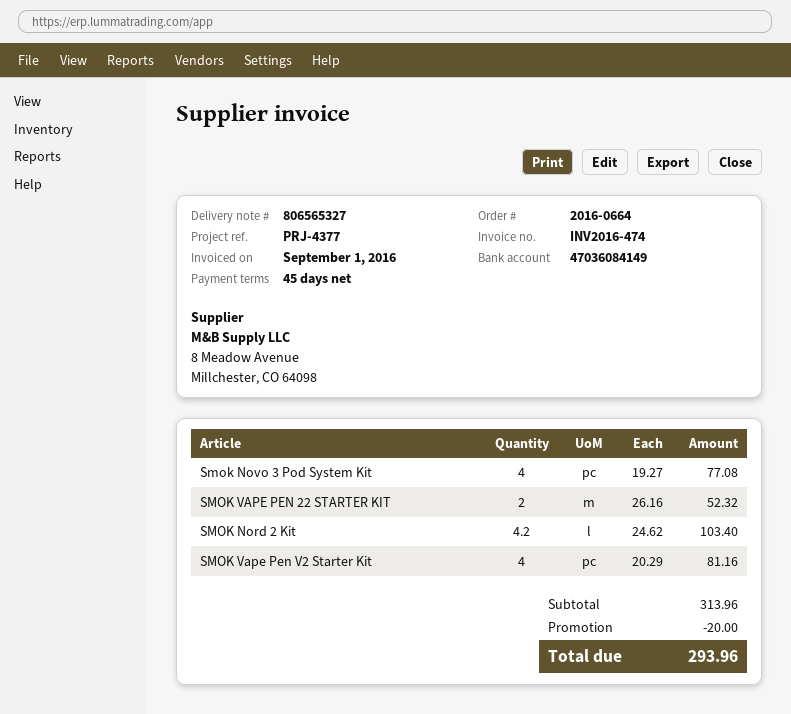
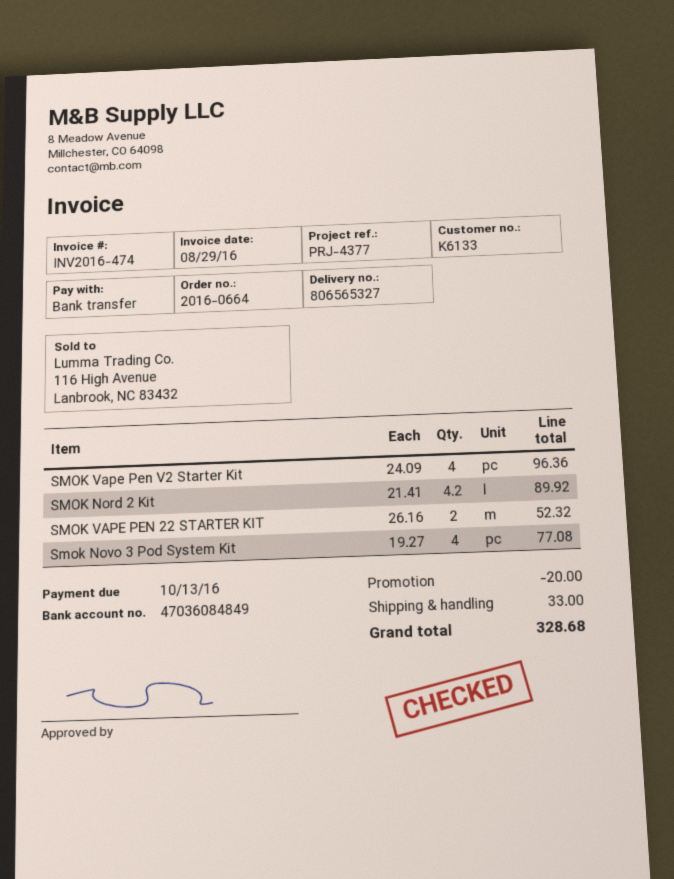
invoice date: 2016-09-01 -> 2016-08-29
bank account: 47036084149 -> 47036084849
SMOK Nord 2 Kit: 4.2 x 24.62 = 103.40 -> 4.2 x 21.41 = 89.92
SMOK Vape Pen V2 Starter Kit: 4 x 20.29 = 81.16 -> 4 x 24.09 = 96.36
shipping: none -> 33.00
total: 293.96 -> 328.68

